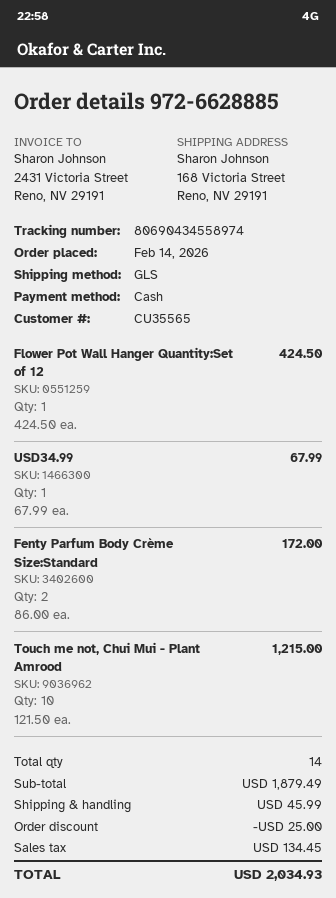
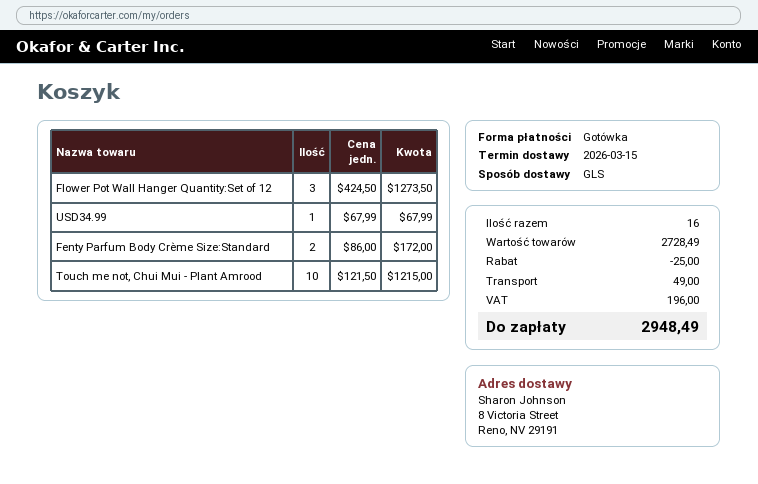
ship to: 168 Victoria Street, Reno, NV 29191 -> 8 Victoria Street, Reno, NV 29191
Flower Pot Wall Hanger Quantity:Set of 12: 1 x 424.50 = 424.50 -> 3 x 424.50 = 1273.50
total quantity: 14 -> 16
subtotal: 1879.49 -> 2728.49
shipping: 45.99 -> 49.00
tax: 134.45 -> 196.00
total: 2034.93 -> 2948.49

